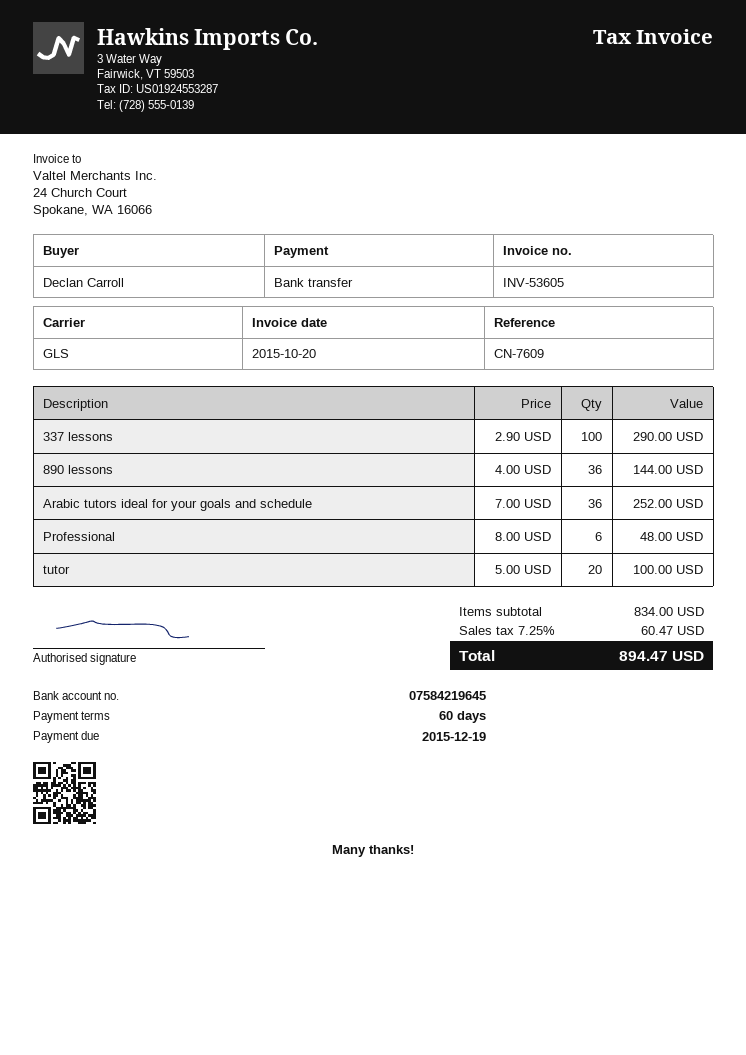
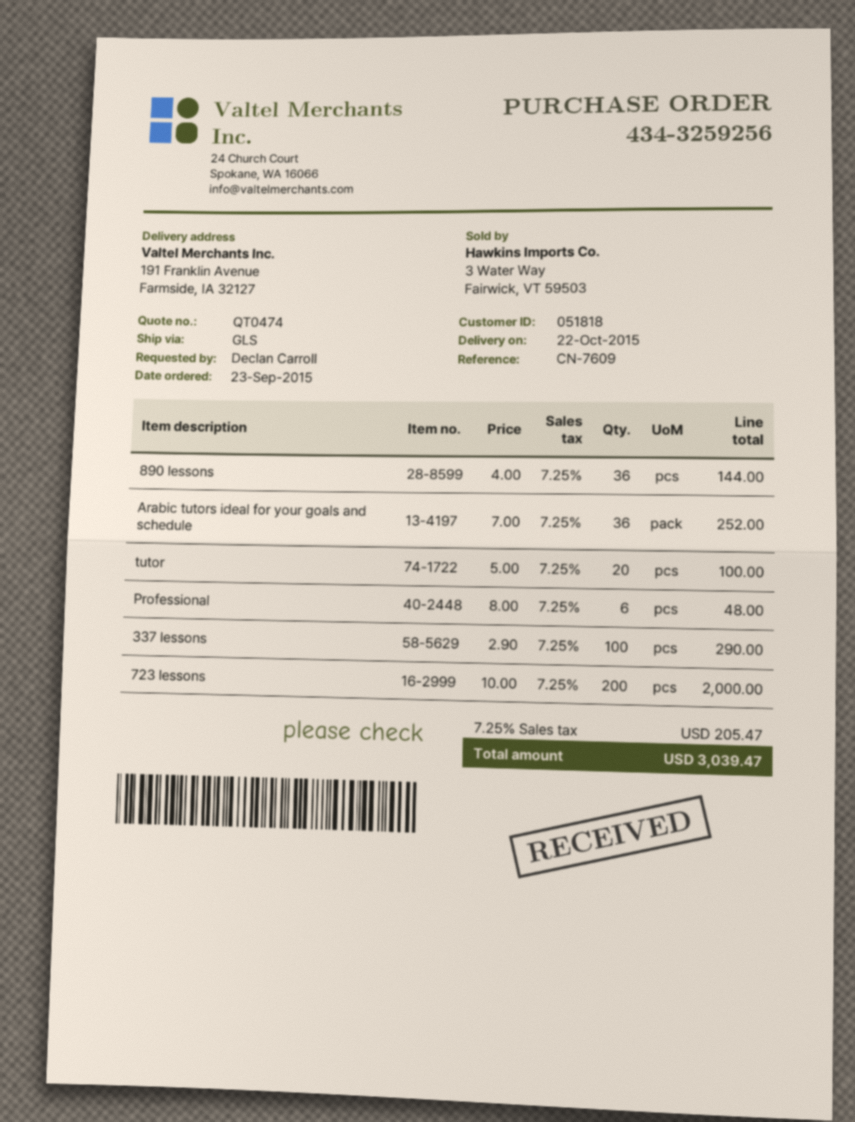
723 lessons: none -> 200 x 10.00 = 2000.00
tax: 7.25% = 60.47 -> 7.25% = 205.47
total: 894.47 -> 3039.47

